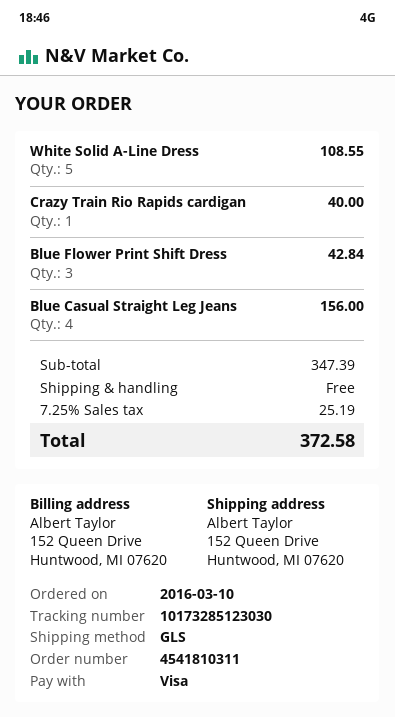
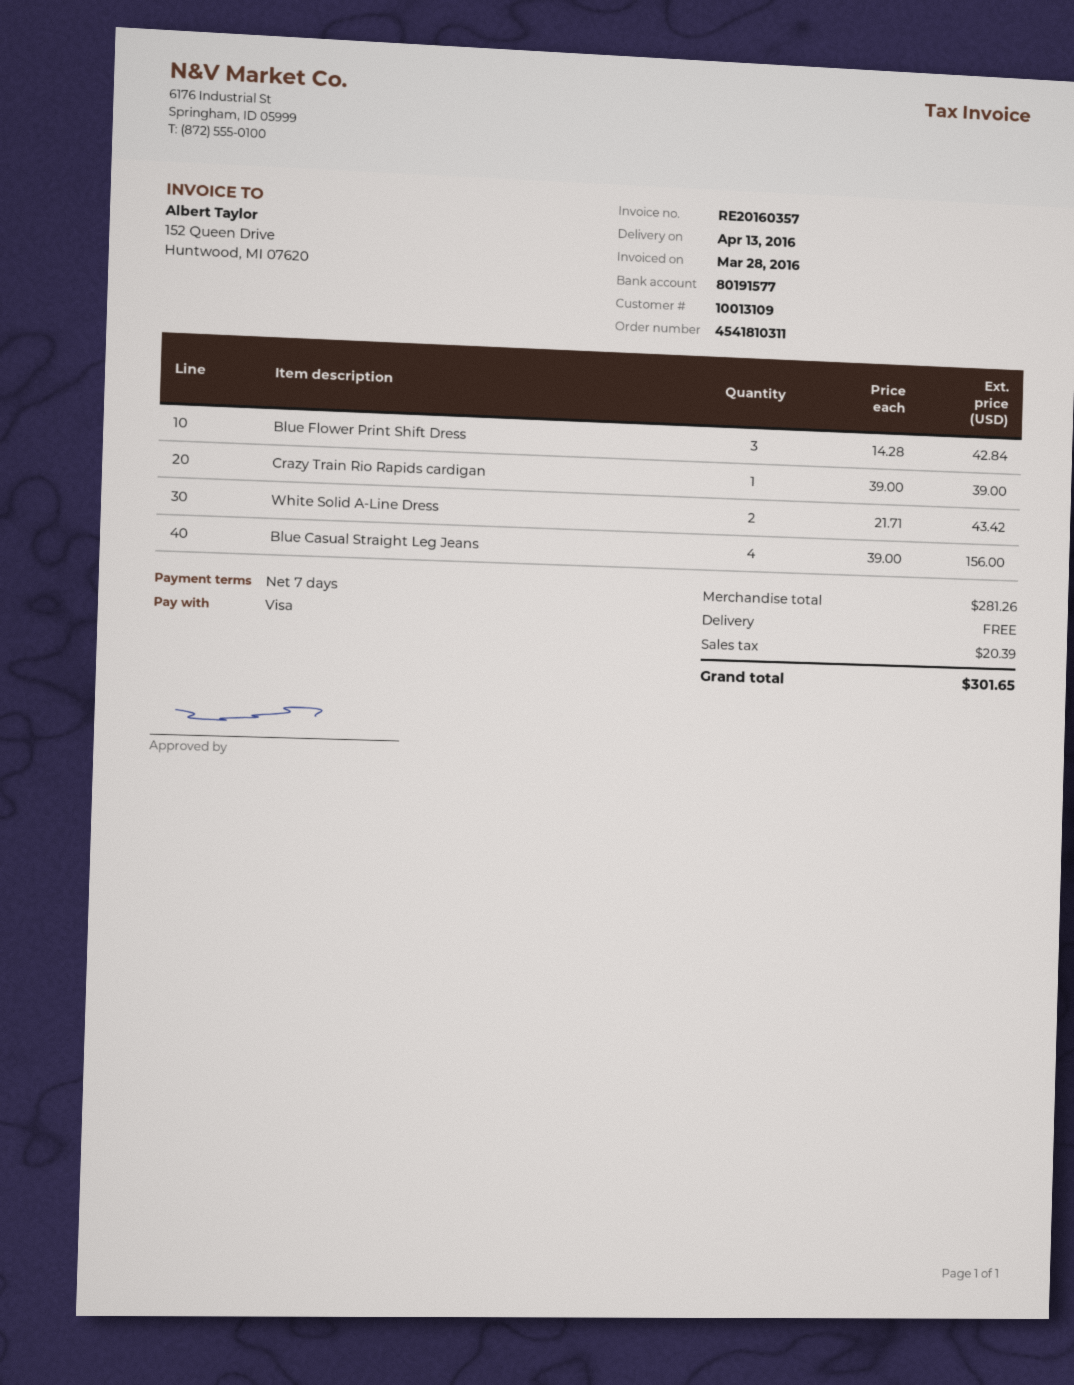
White Solid A-Line Dress: 5 for 108.55 -> 2 for 43.42
Crazy Train Rio Rapids cardigan: 1 for 40.00 -> 1 for 39.00
subtotal: 347.39 -> 281.26
tax: 25.19 -> 20.39
total: 372.58 -> 301.65

